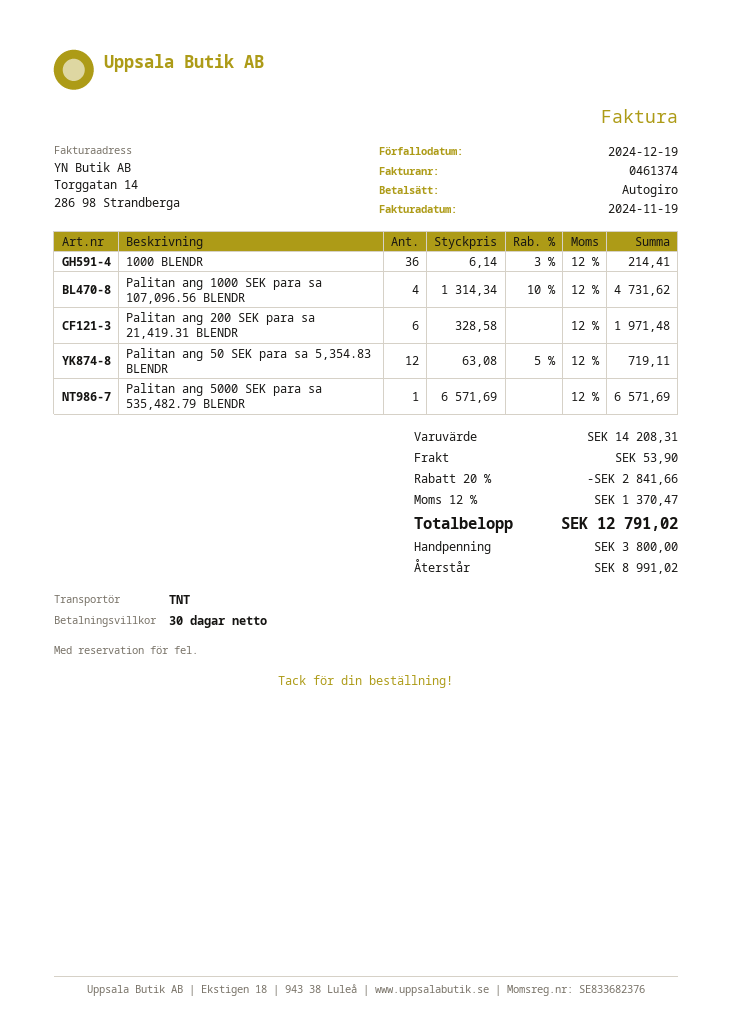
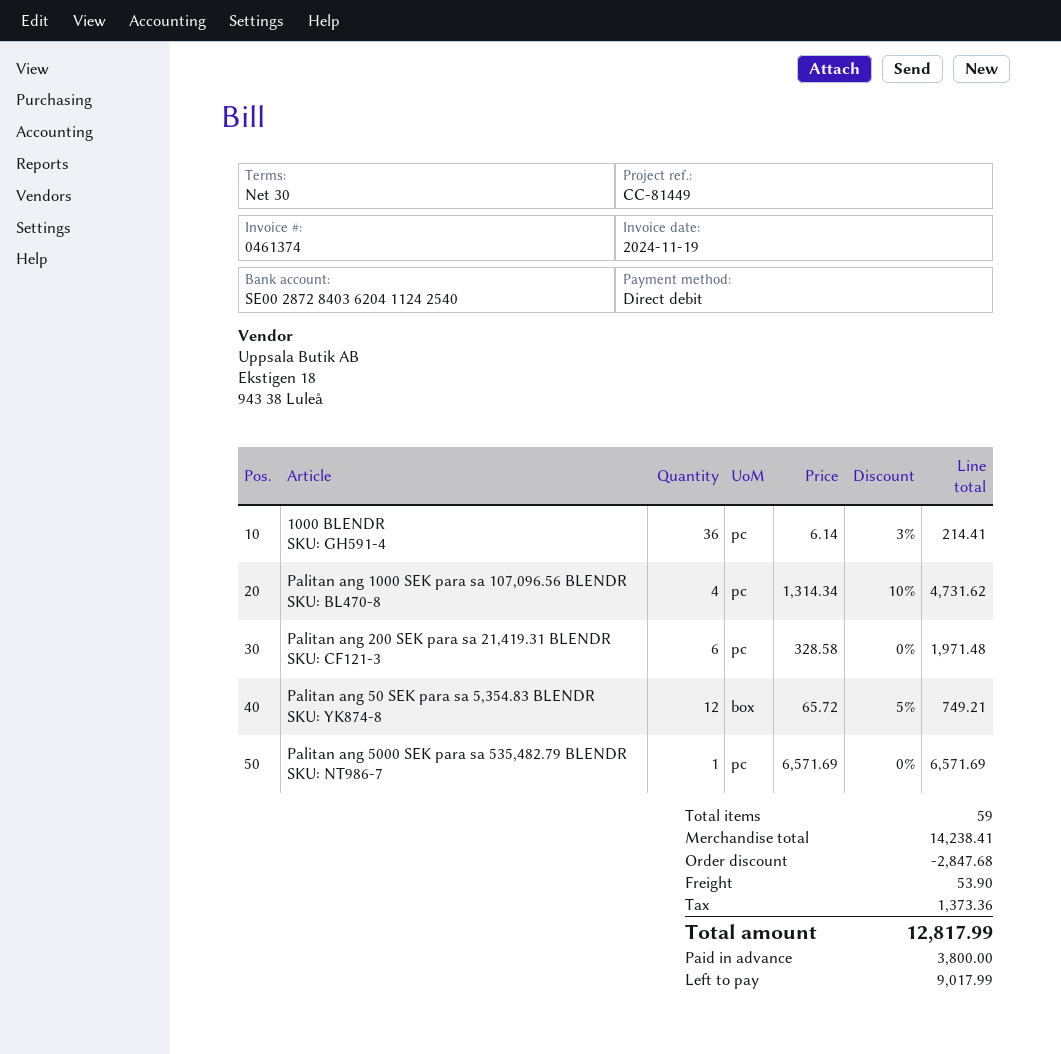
Palitan ang 50 SEK para sa 5,354.83 BLENDR: 12 x 63.08 - 5% = 719.11 -> 12 x 65.72 - 5% = 749.21
subtotal: 14208.31 -> 14238.41
discount: 2841.66 -> 2847.68
tax: 1370.47 -> 1373.36
total: 12791.02 -> 12817.99
balance: 8991.02 -> 9017.99

